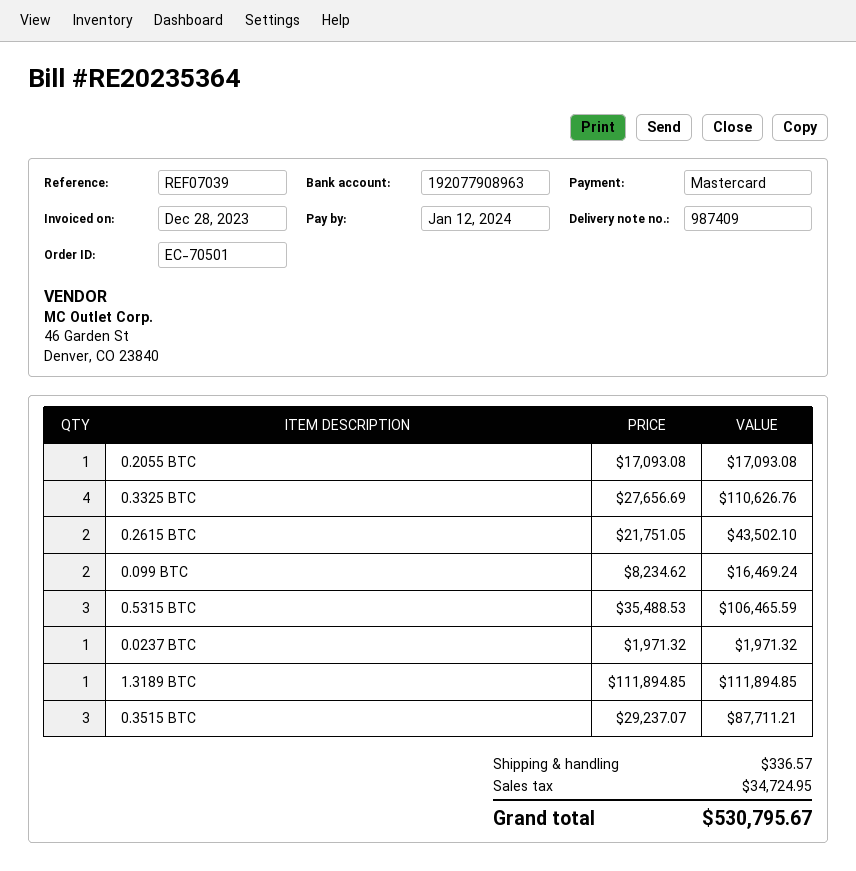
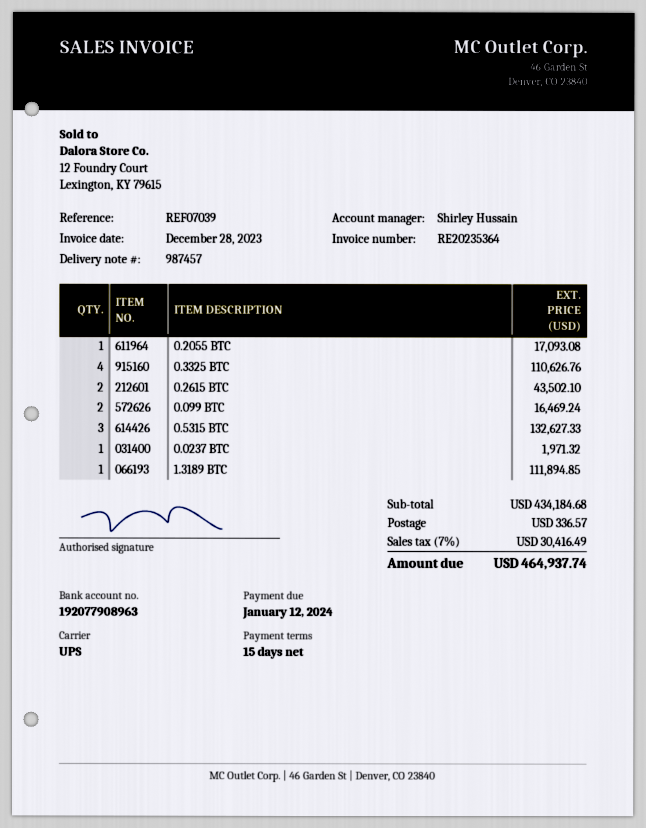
delivery note number: 987409 -> 987457
0.5315 BTC: 3 for 106465.59 -> 3 for 132627.33
0.3515 BTC: 3 for 87711.21 -> none
tax: 34724.95 -> 30416.49
total: 530795.67 -> 464937.74

